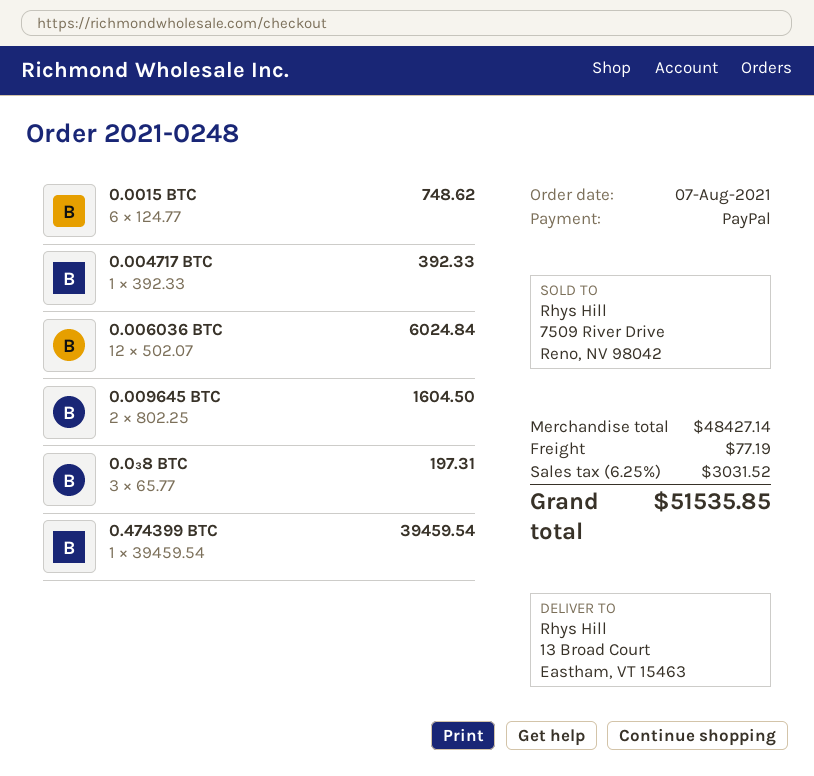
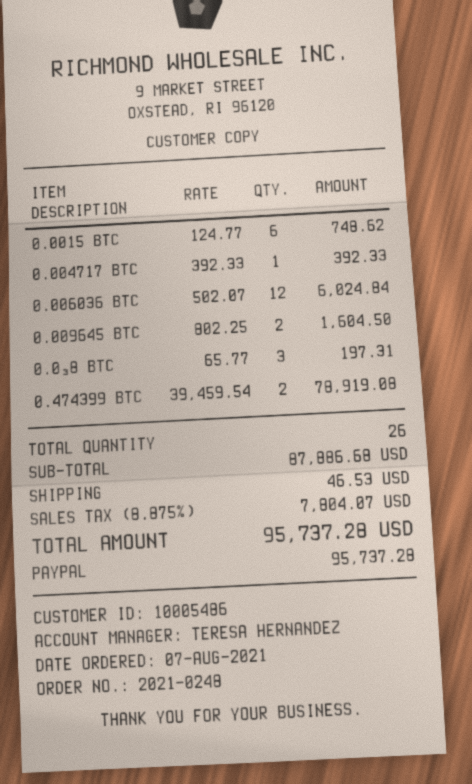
0.474399 BTC: 1 x 39459.54 = 39459.54 -> 2 x 39459.54 = 78919.08
subtotal: 48427.14 -> 87886.68
shipping: 77.19 -> 46.53
tax: 6.25% = 3031.52 -> 8.875% = 7804.07
total: 51535.85 -> 95737.28

